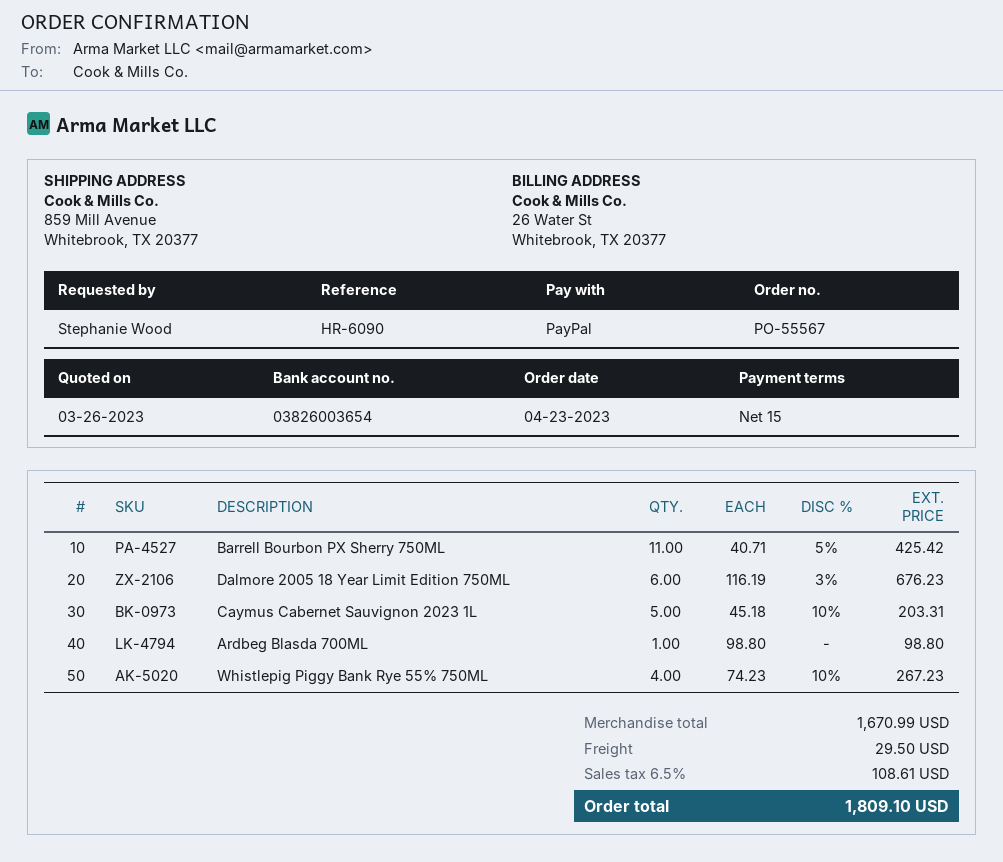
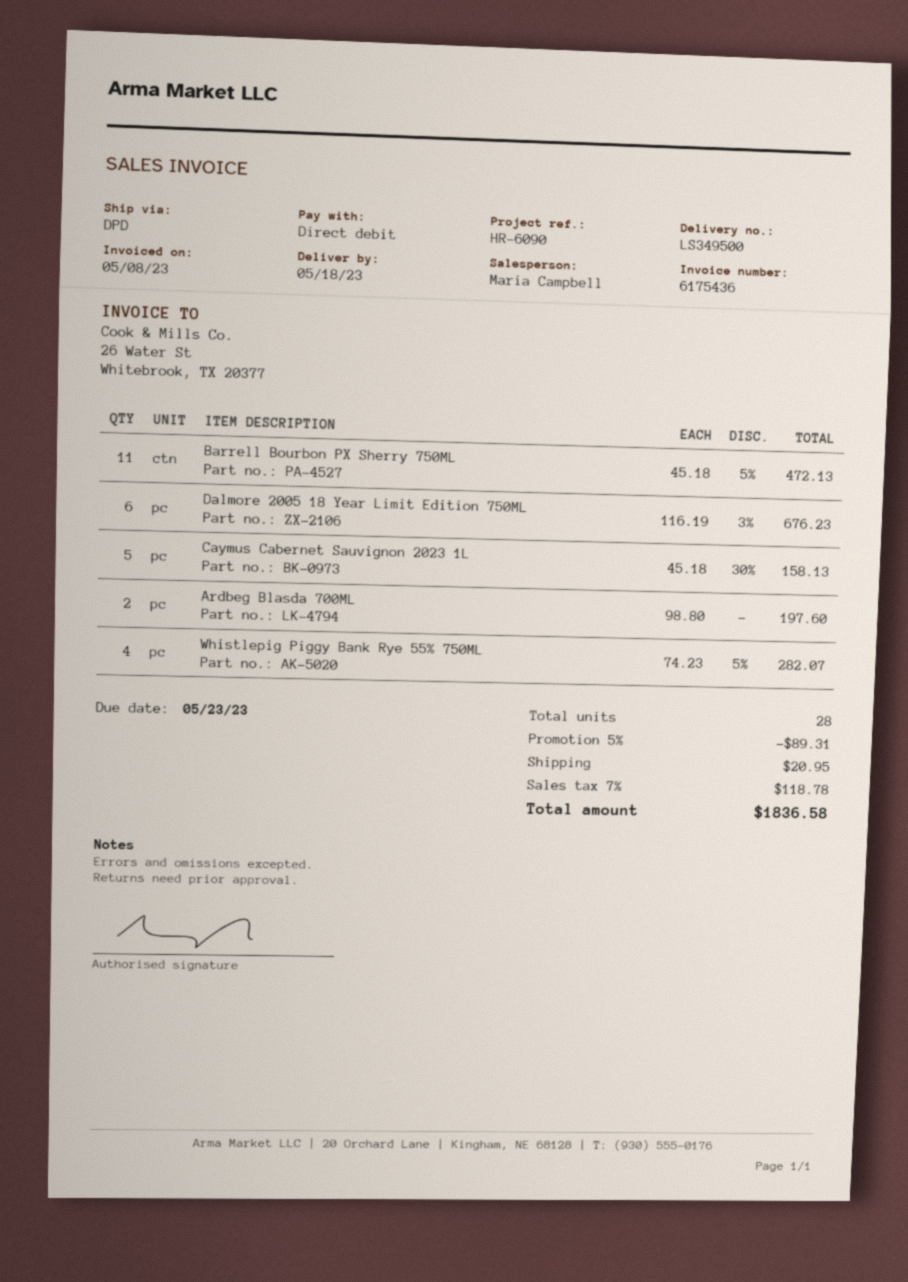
payment method: PayPal -> direct debit
Barrell Bourbon PX Sherry 750ML: 11 x 40.71 - 5% = 425.42 -> 11 x 45.18 - 5% = 472.13
Caymus Cabernet Sauvignon 2023 1L: 5 x 45.18 - 10% = 203.31 -> 5 x 45.18 - 30% = 158.13
Ardbeg Blasda 700ML: 1 x 98.80 = 98.80 -> 2 x 98.80 = 197.60
Whistlepig Piggy Bank Rye 55% 750ML: 4 x 74.23 - 10% = 267.23 -> 4 x 74.23 - 5% = 282.07
discount: none -> 5% = 89.31
shipping: 29.50 -> 20.95
tax: 6.5% = 108.61 -> 7% = 118.78
total: 1809.10 -> 1836.58

